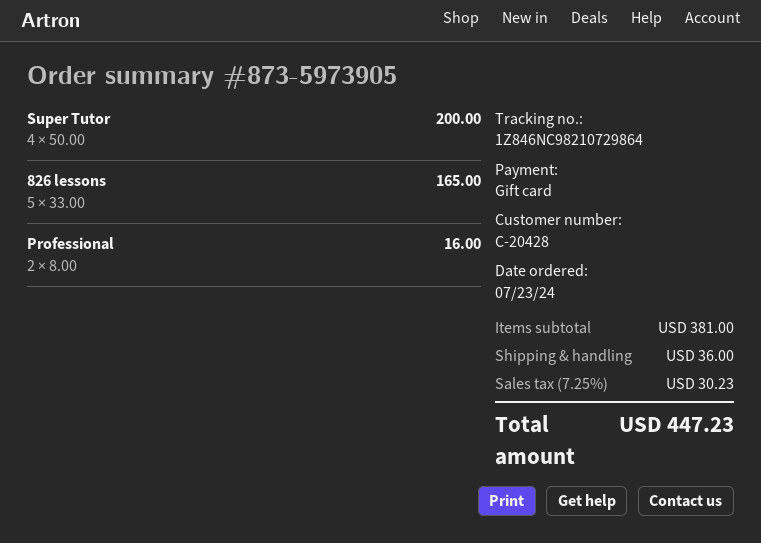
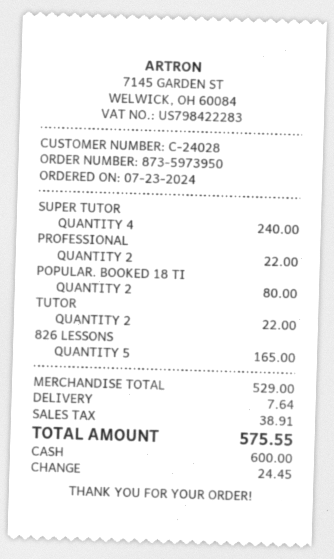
order number: 873-5973905 -> 873-5973950
customer number: C-20428 -> C-24028
payment method: gift card -> cash
Super Tutor: 4 for 200.00 -> 4 for 240.00
Professional: 2 for 16.00 -> 2 for 22.00
POPULAR. BOOKED 18 TI: none -> 2 for 80.00
TUTOR: none -> 2 for 22.00
subtotal: 381.00 -> 529.00
shipping: 36.00 -> 7.64
tax: 30.23 -> 38.91
total: 447.23 -> 575.55

